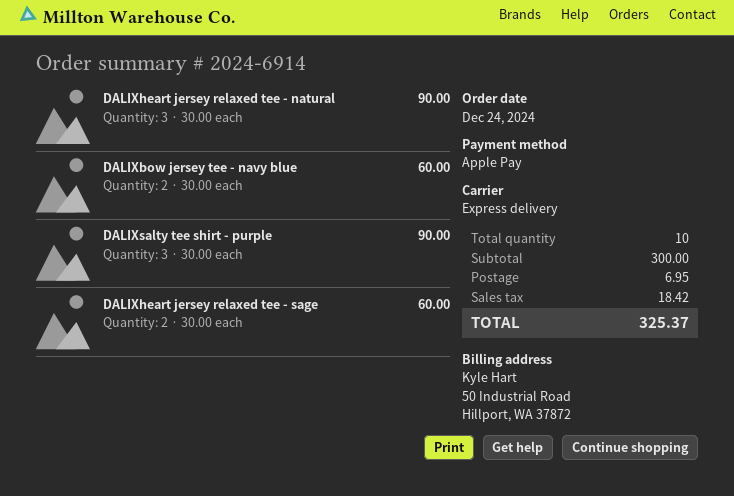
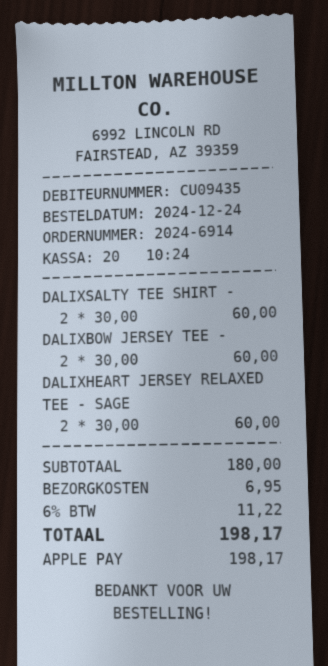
DALIXheart jersey relaxed tee - natural: 3 x 30.00 = 90.00 -> none
DALIXsalty tee shirt - purple: 3 x 30.00 = 90.00 -> 2 x 30.00 = 60.00
subtotal: 300.00 -> 180.00
tax: 18.42 -> 11.22
total: 325.37 -> 198.17

